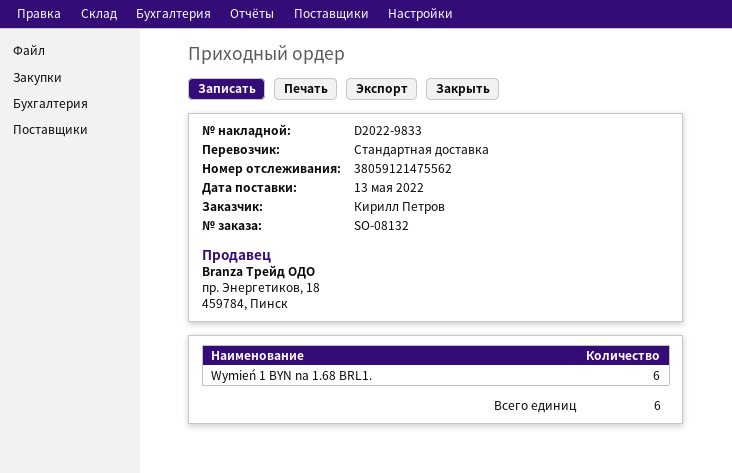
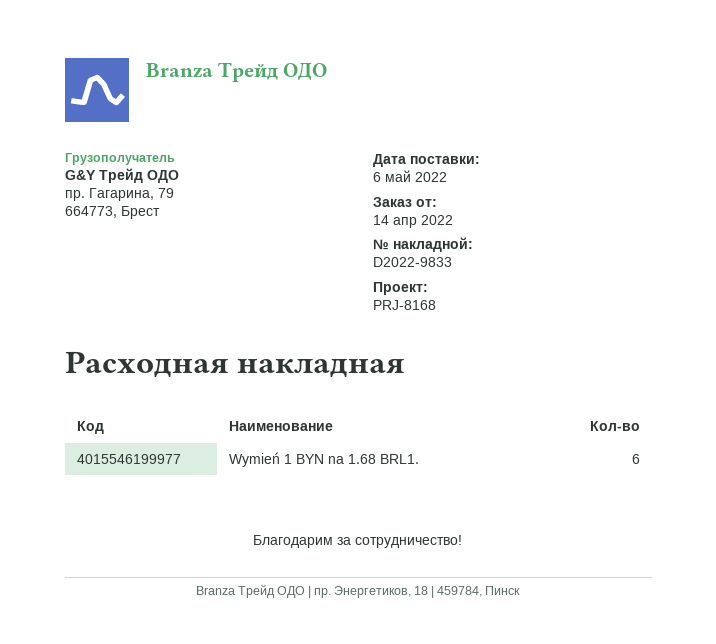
delivery date: 2022-05-13 -> 2022-05-06

